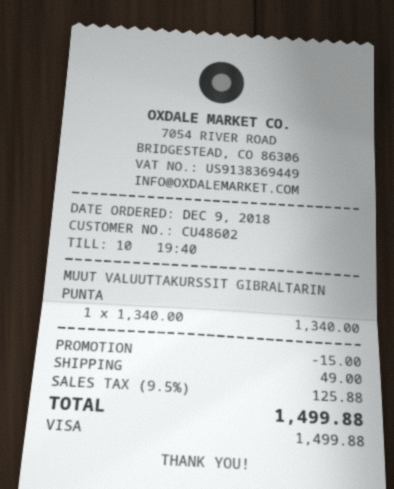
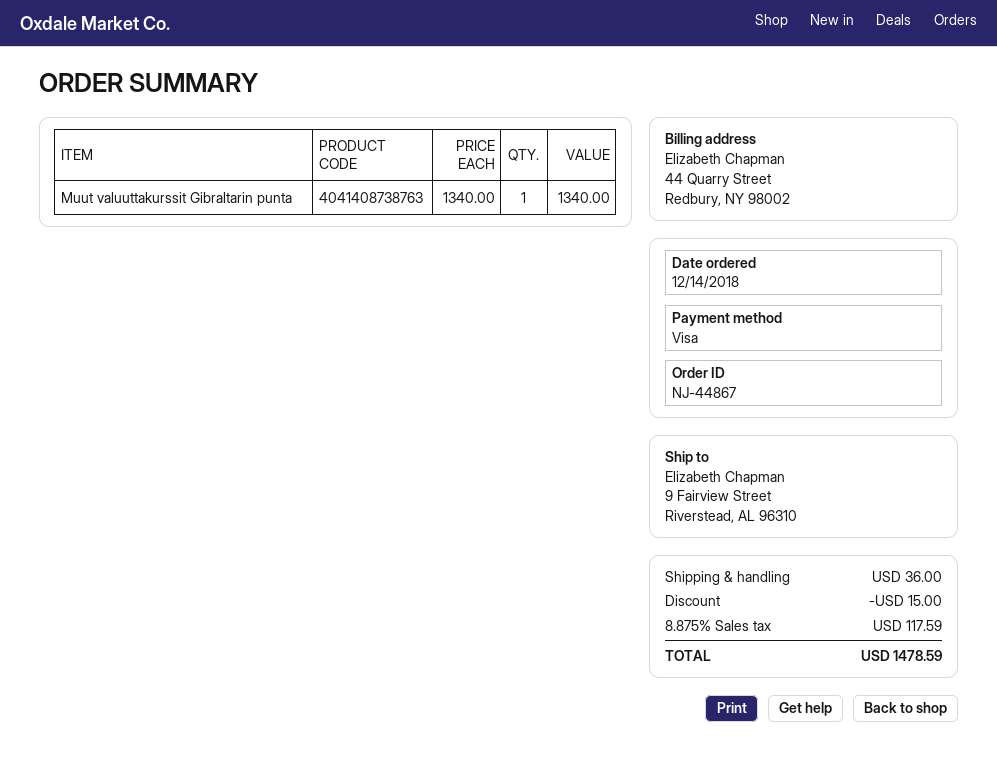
order date: 2018-12-09 -> 2018-12-14
shipping: 49.00 -> 36.00
tax: 9.5% = 125.88 -> 8.875% = 117.59
total: 1499.88 -> 1478.59

